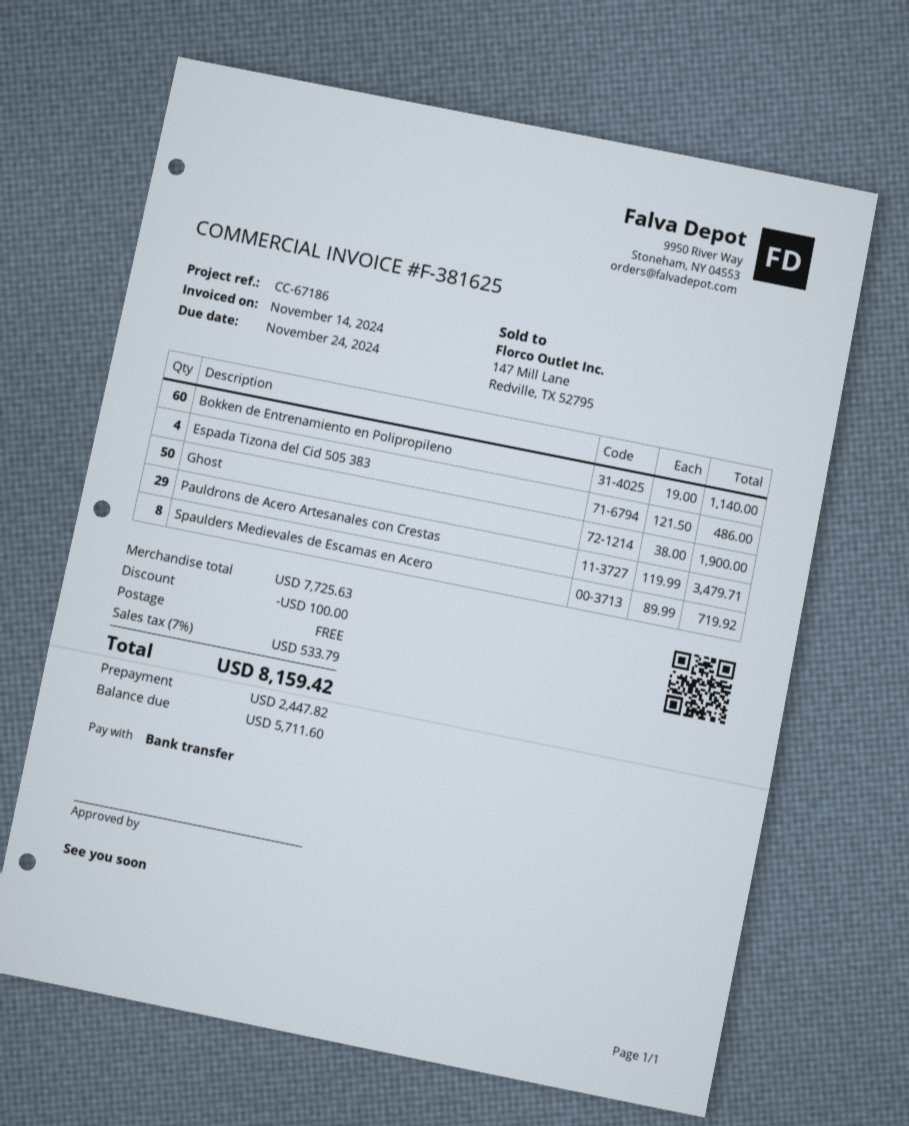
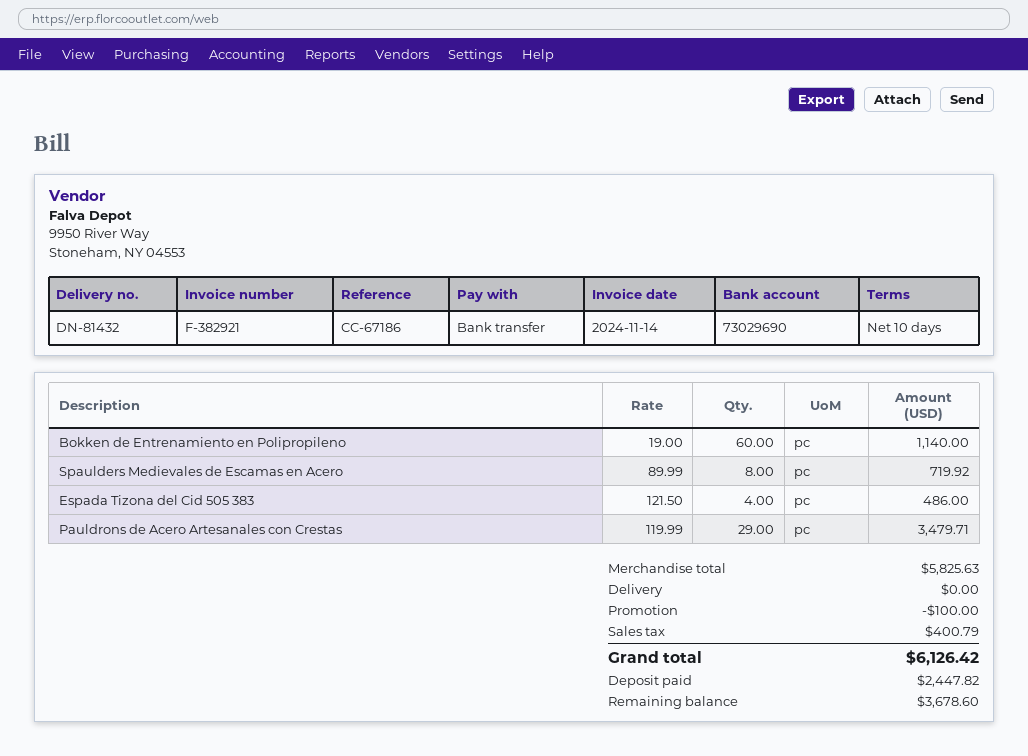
invoice number: F-381625 -> F-382921
Ghost: 50 x 38.00 = 1900.00 -> none
subtotal: 7725.63 -> 5825.63
tax: 533.79 -> 400.79
total: 8159.42 -> 6126.42
balance: 5711.60 -> 3678.60

